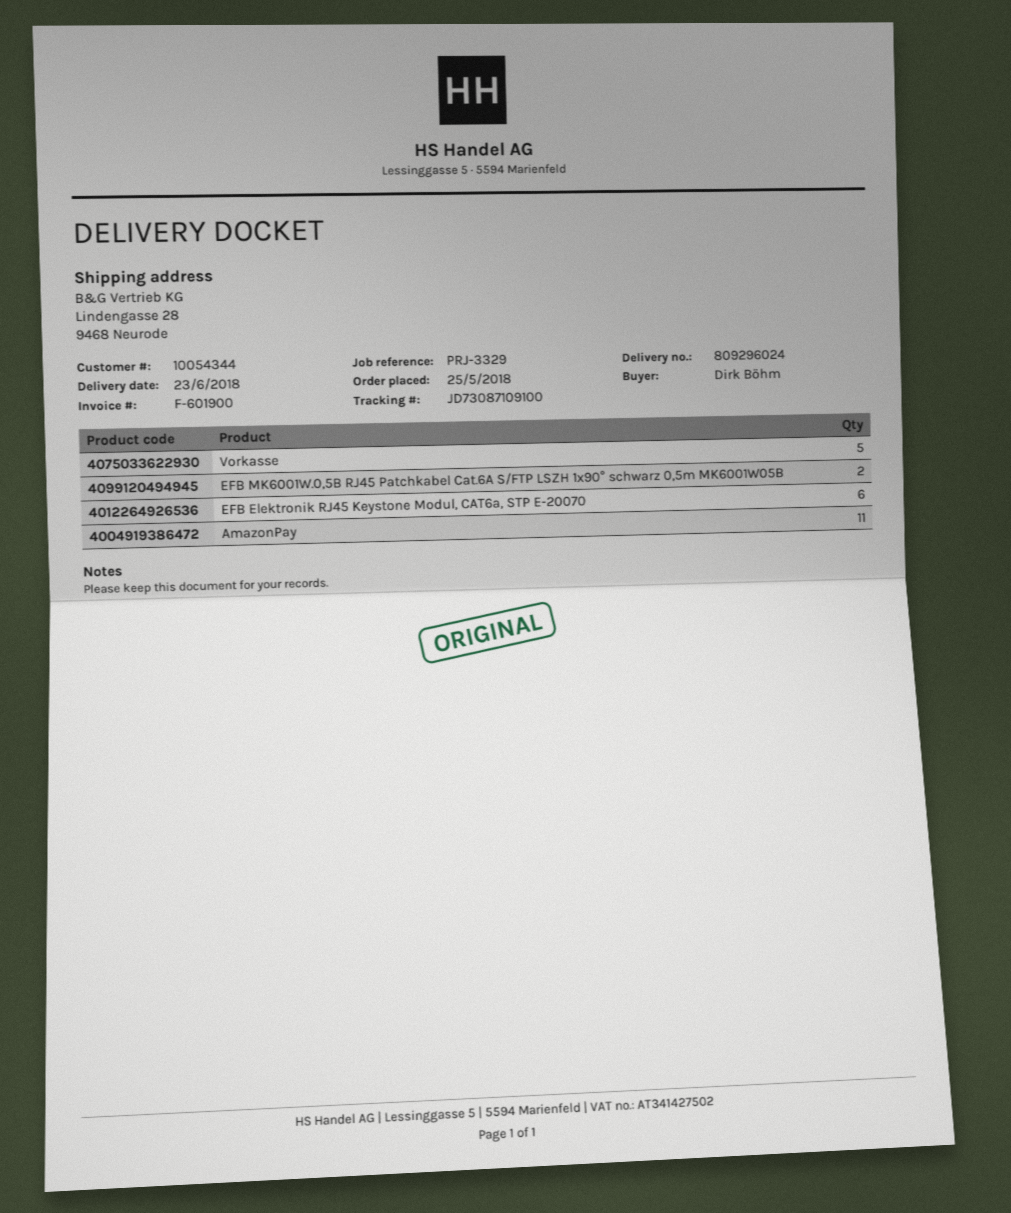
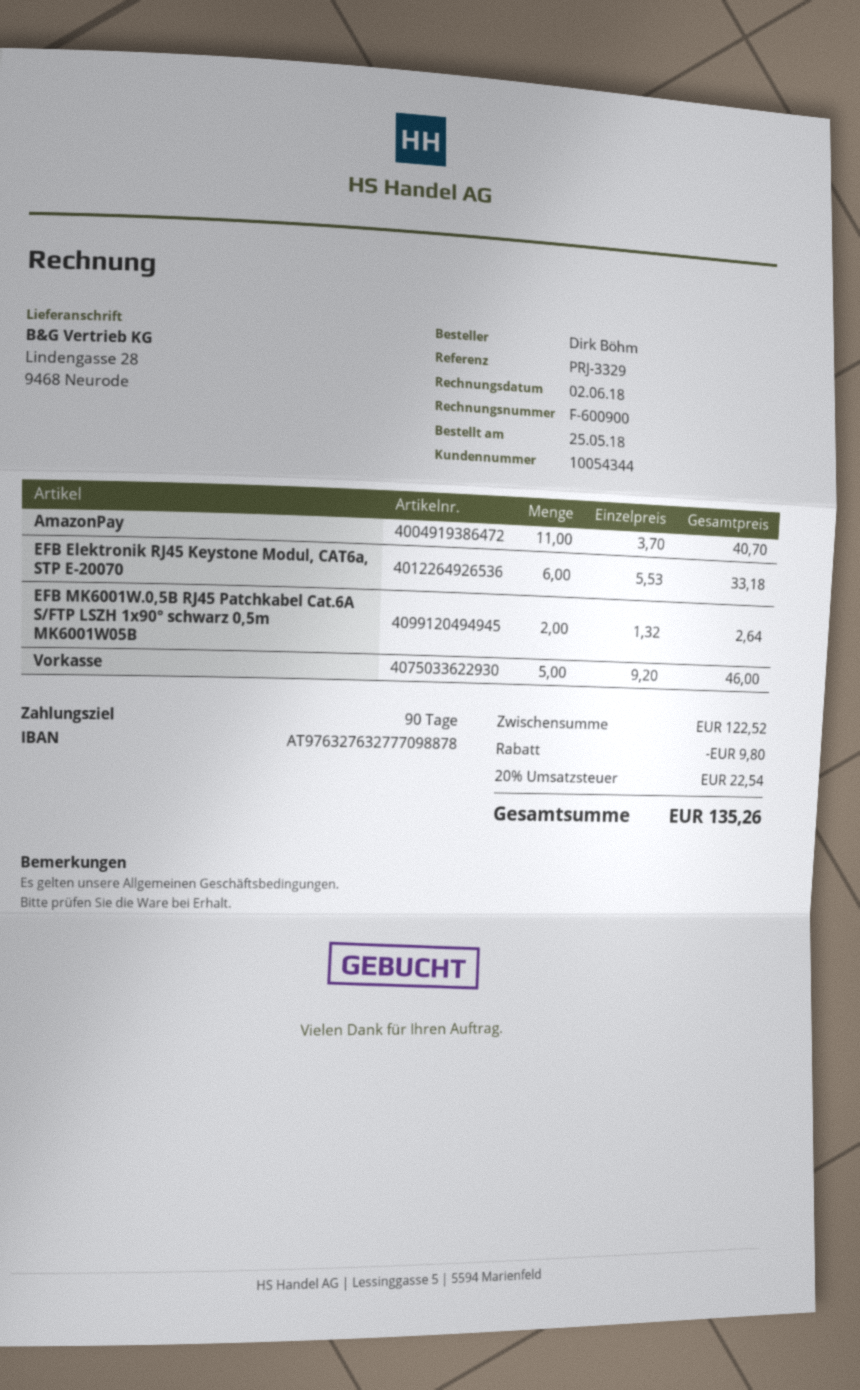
invoice number: F-601900 -> F-600900

